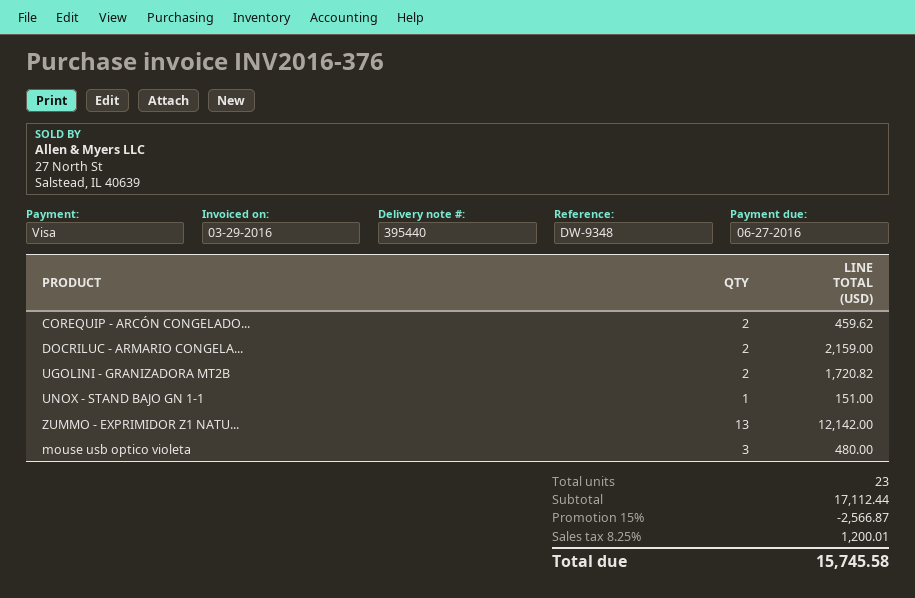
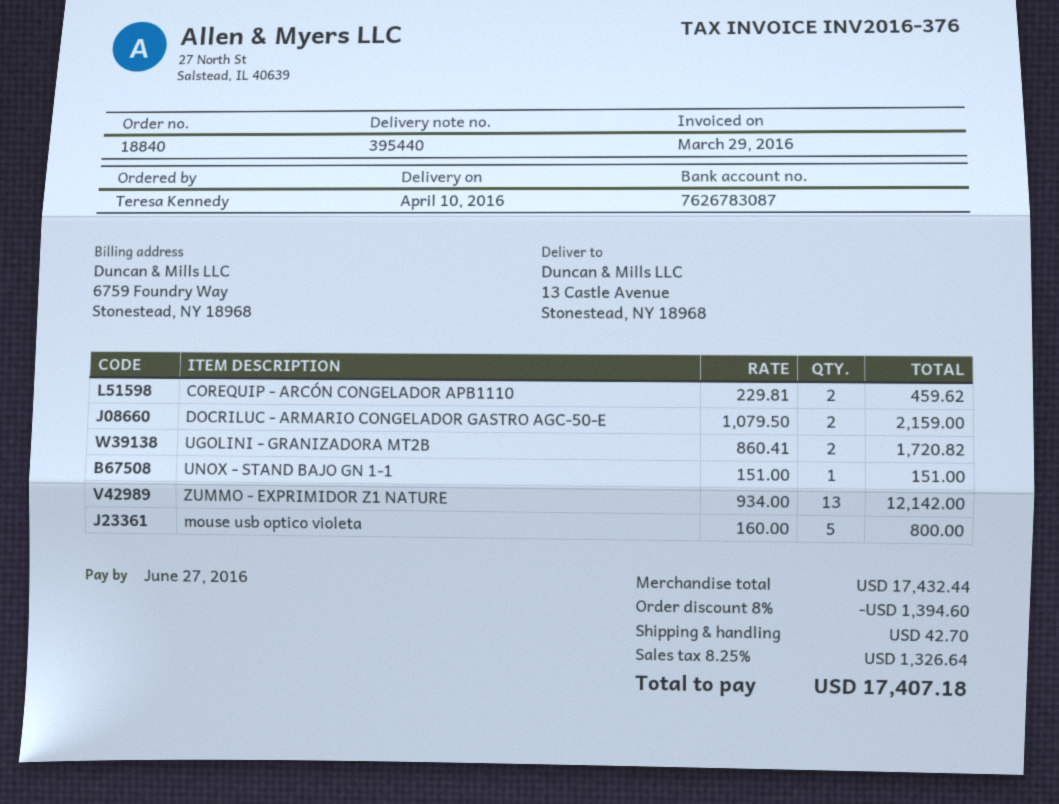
mouse usb optico violeta: 3 for 480.00 -> 5 for 800.00
subtotal: 17112.44 -> 17432.44
discount: 15% = 2566.87 -> 8% = 1394.60
shipping: none -> 42.70
tax: 8.25% = 1200.01 -> 8.25% = 1326.64
total: 15745.58 -> 17407.18

